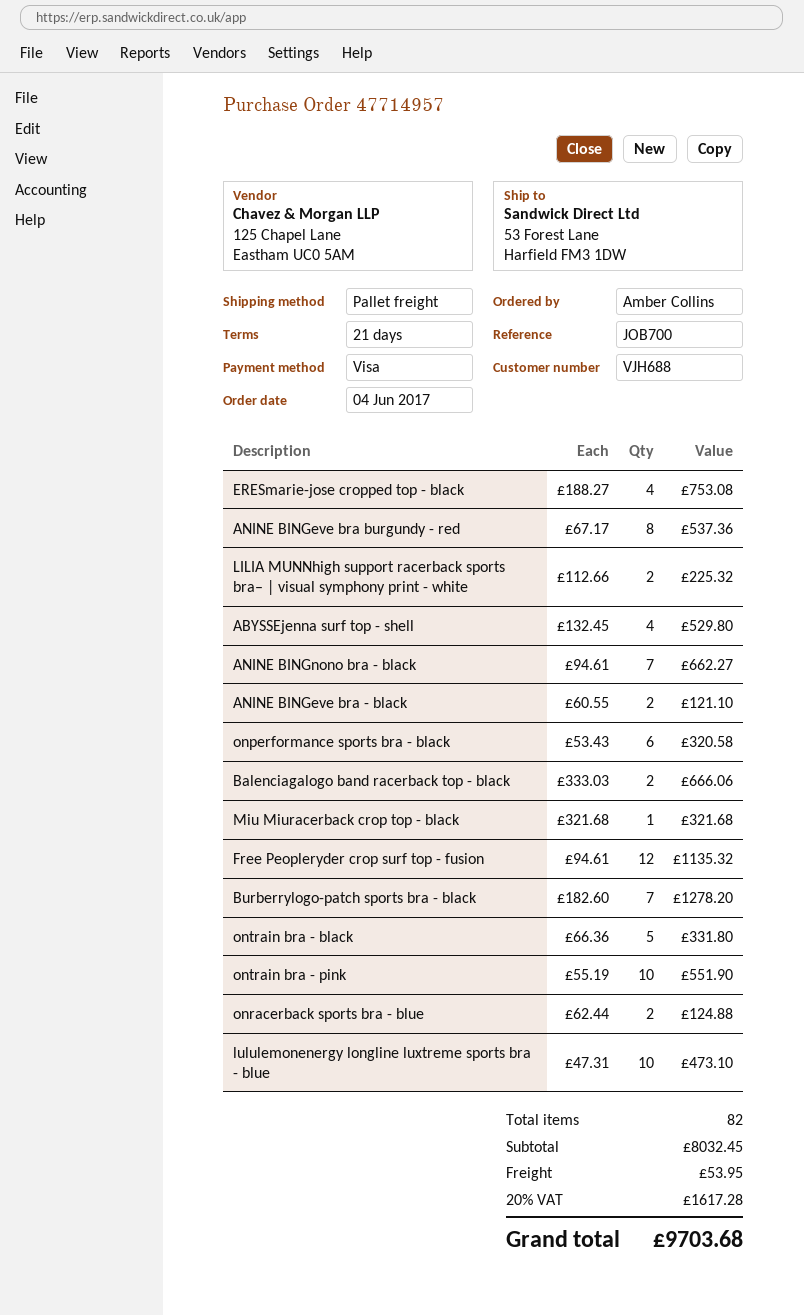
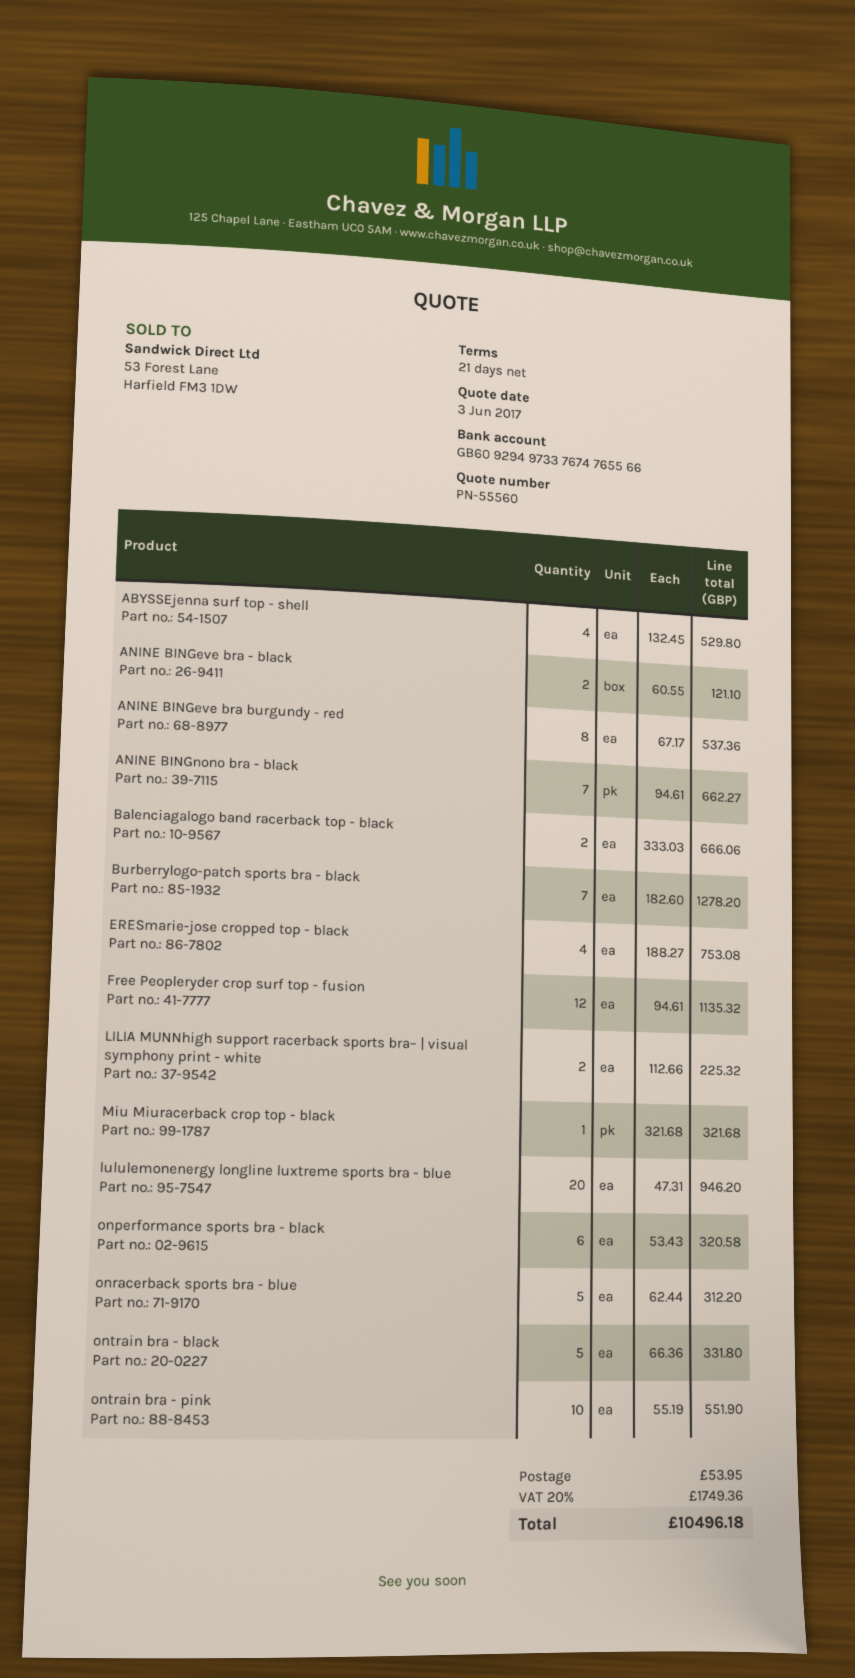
onracerback sports bra - blue: 2 x 62.44 = 124.88 -> 5 x 62.44 = 312.20
lululemonenergy longline luxtreme sports bra - blue: 10 x 47.31 = 473.10 -> 20 x 47.31 = 946.20
tax: 20% = 1617.28 -> 20% = 1749.36
total: 9703.68 -> 10496.18

